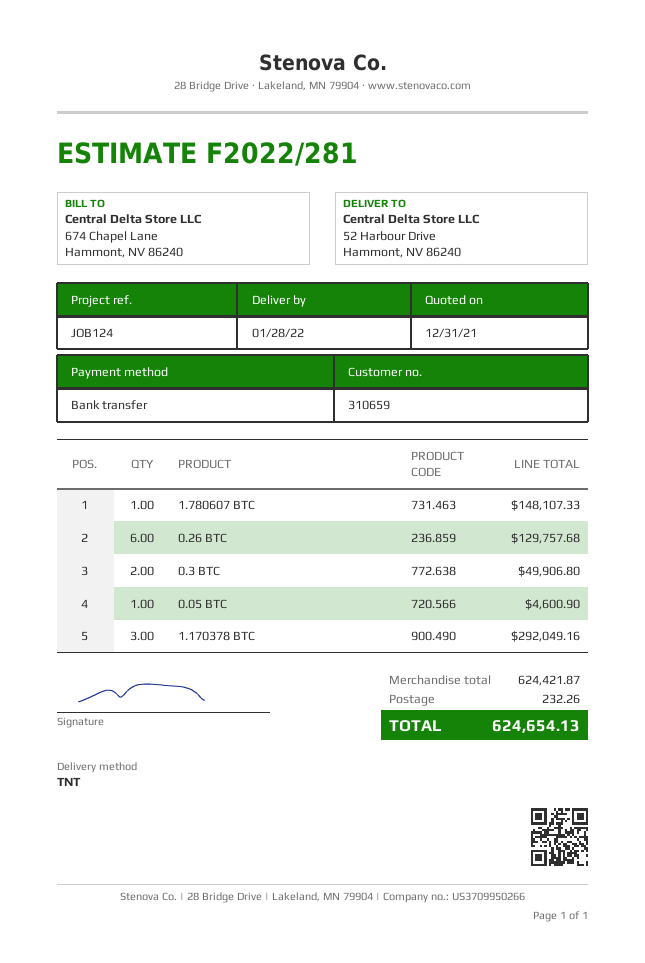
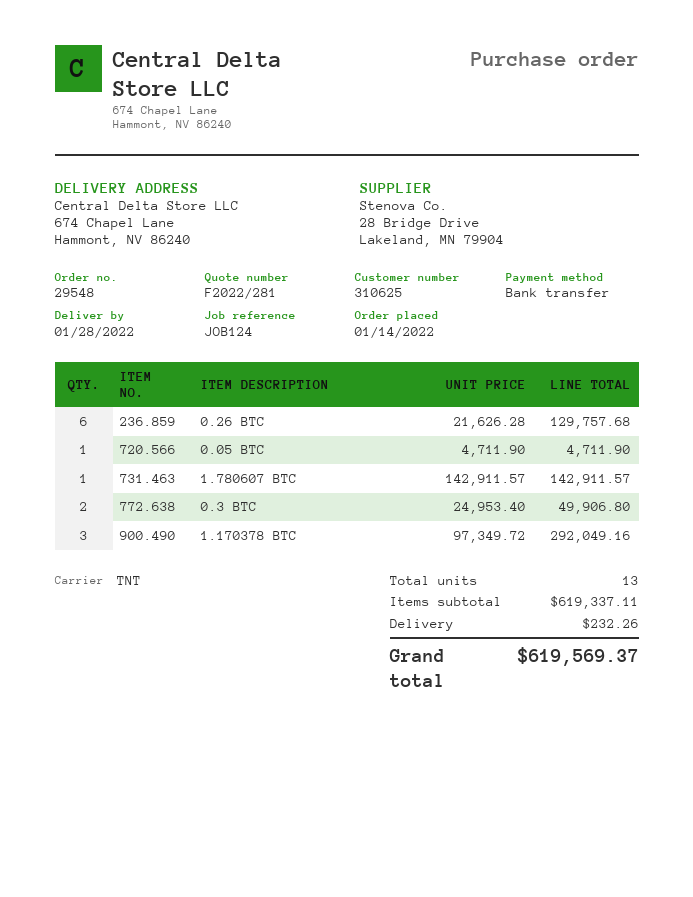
customer number: 310659 -> 310625
ship to: 52 Harbour Drive, Hammont, NV 86240 -> 674 Chapel Lane, Hammont, NV 86240
1.780607 BTC: 1 for 148107.33 -> 1 for 142911.57
0.05 BTC: 1 for 4600.90 -> 1 for 4711.90
subtotal: 624421.87 -> 619337.11
total: 624654.13 -> 619569.37

